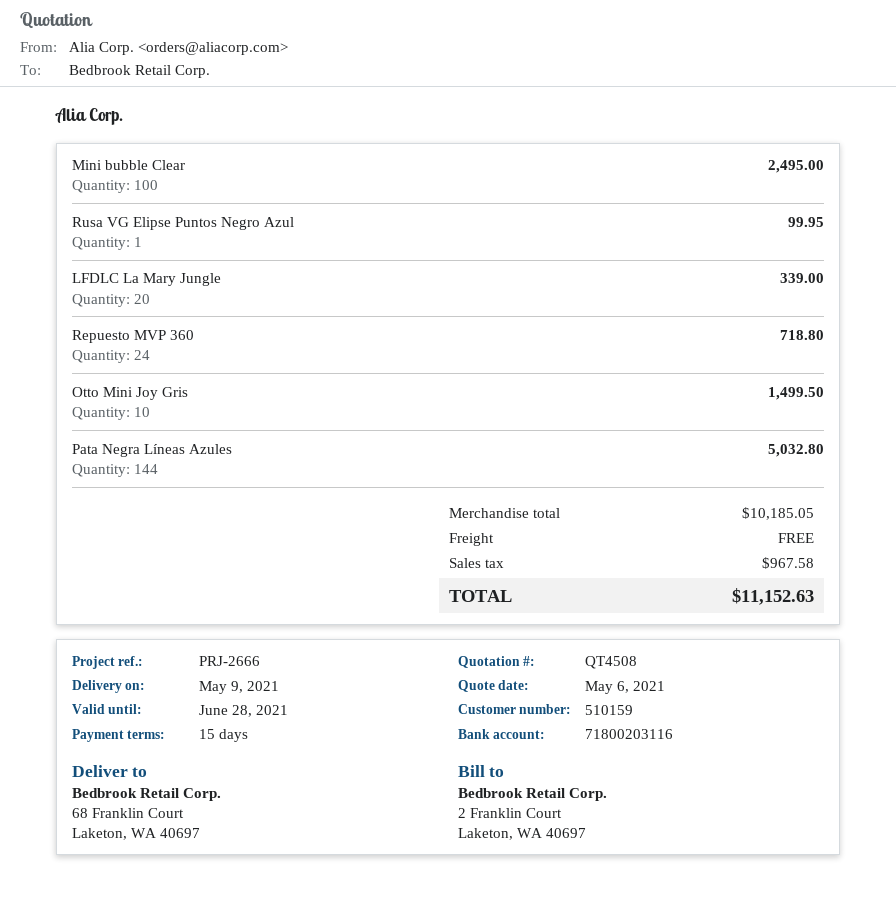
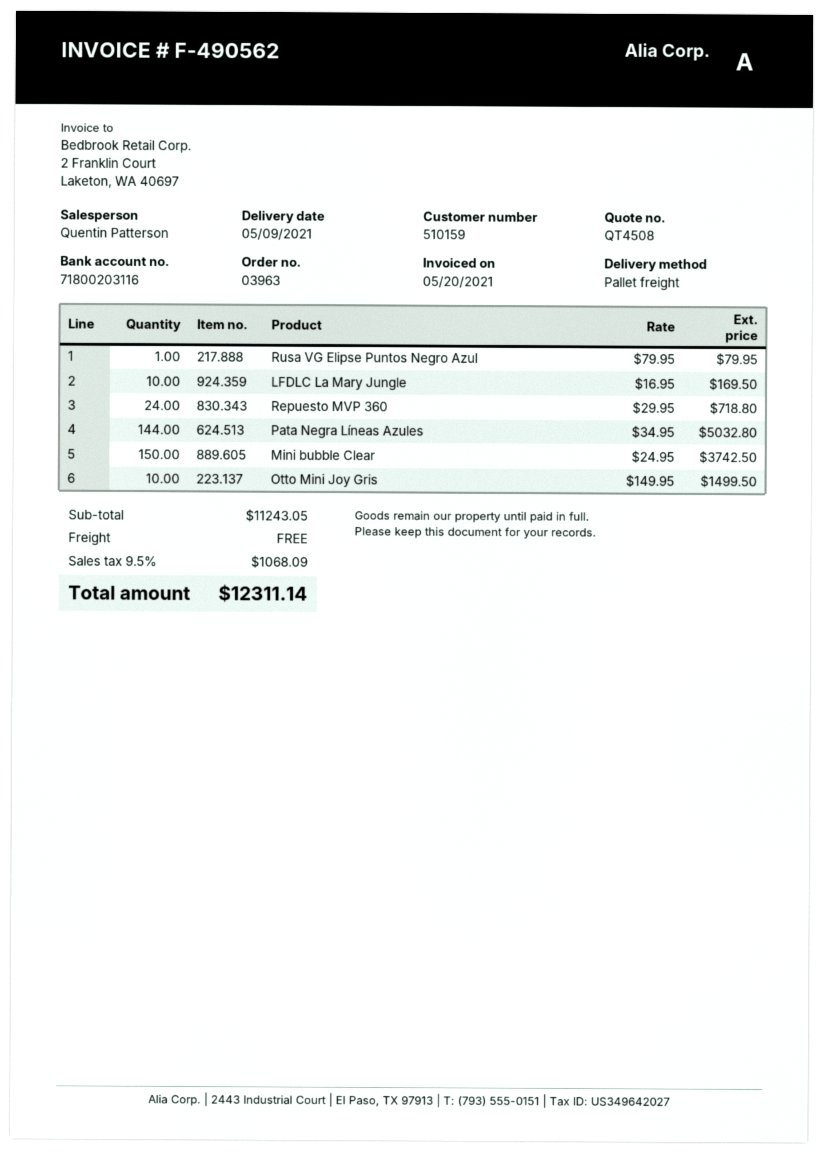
Mini bubble Clear: 100 for 2495.00 -> 150 for 3742.50
Rusa VG Elipse Puntos Negro Azul: 1 for 99.95 -> 1 for 79.95
LFDLC La Mary Jungle: 20 for 339.00 -> 10 for 169.50
subtotal: 10185.05 -> 11243.05
tax: 967.58 -> 1068.09
total: 11152.63 -> 12311.14

